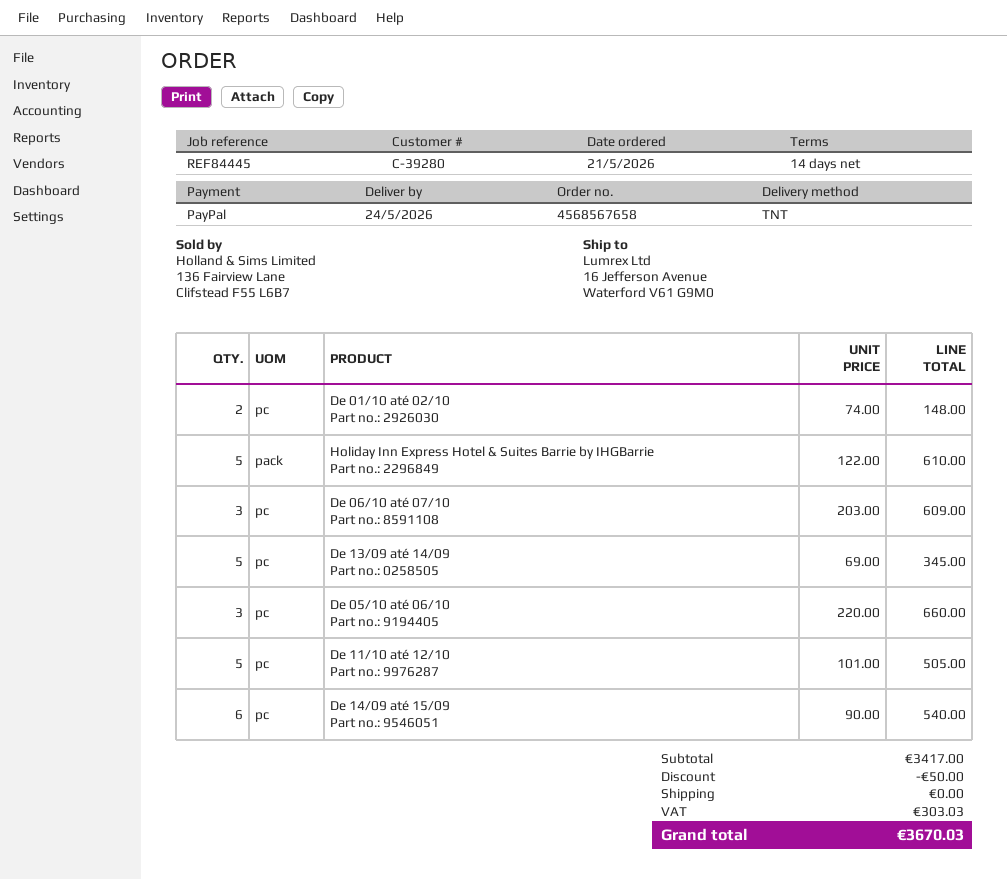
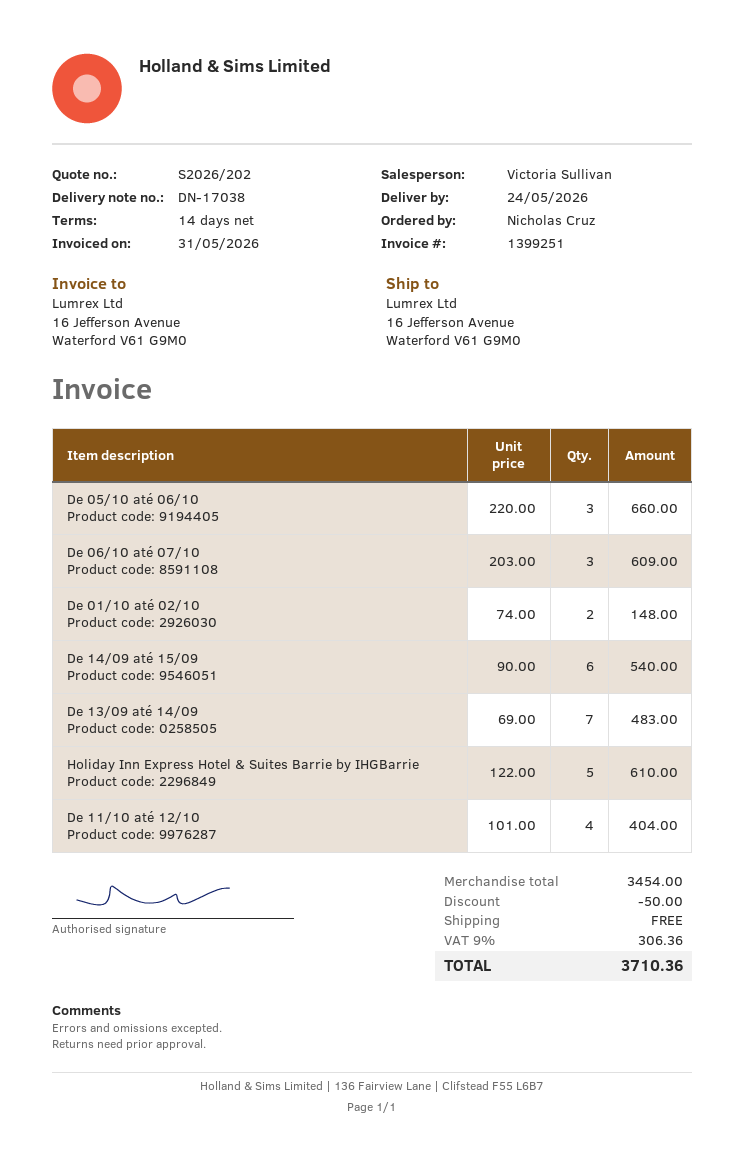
De 13/09 até 14/09: 5 x 69.00 = 345.00 -> 7 x 69.00 = 483.00
De 11/10 até 12/10: 5 x 101.00 = 505.00 -> 4 x 101.00 = 404.00
subtotal: 3417.00 -> 3454.00
tax: 303.03 -> 306.36
total: 3670.03 -> 3710.36

